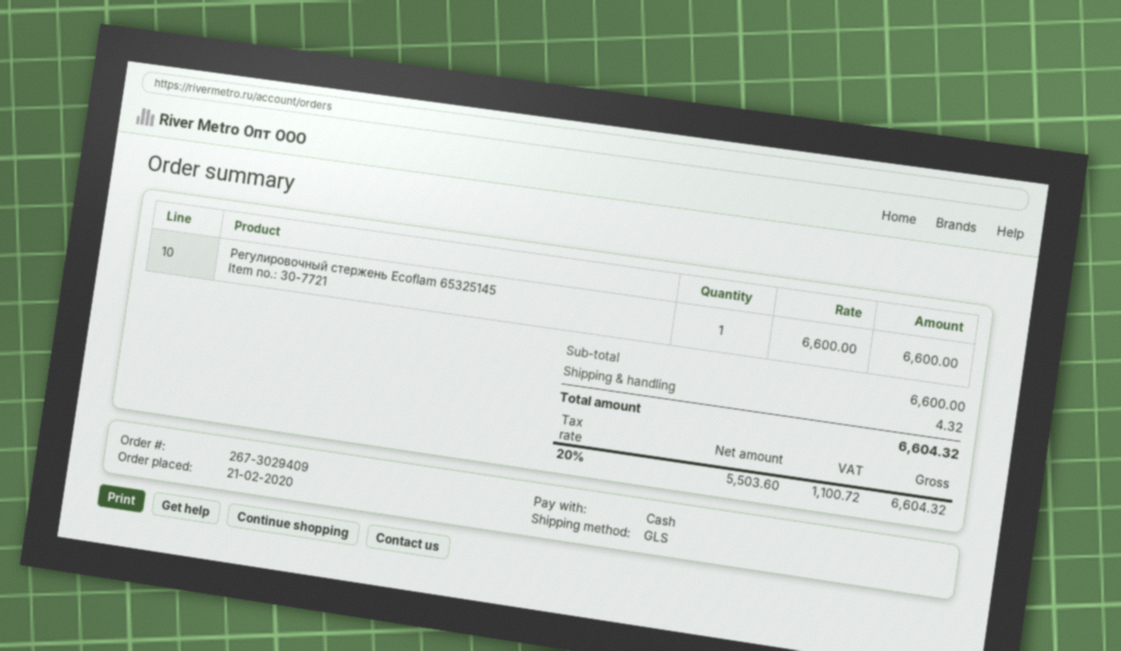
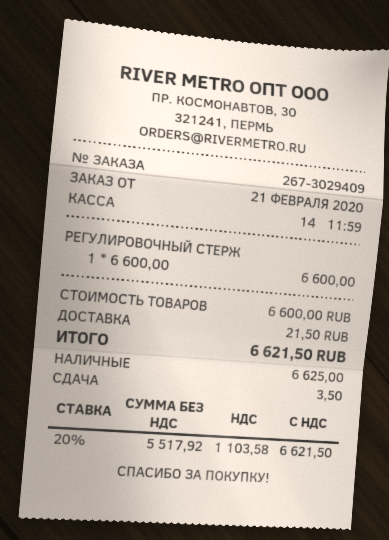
shipping: 4.32 -> 21.50
net: 5503.60 -> 5517.92
tax: 20% = 1100.72 -> 20% = 1103.58
total: 6604.32 -> 6621.50

